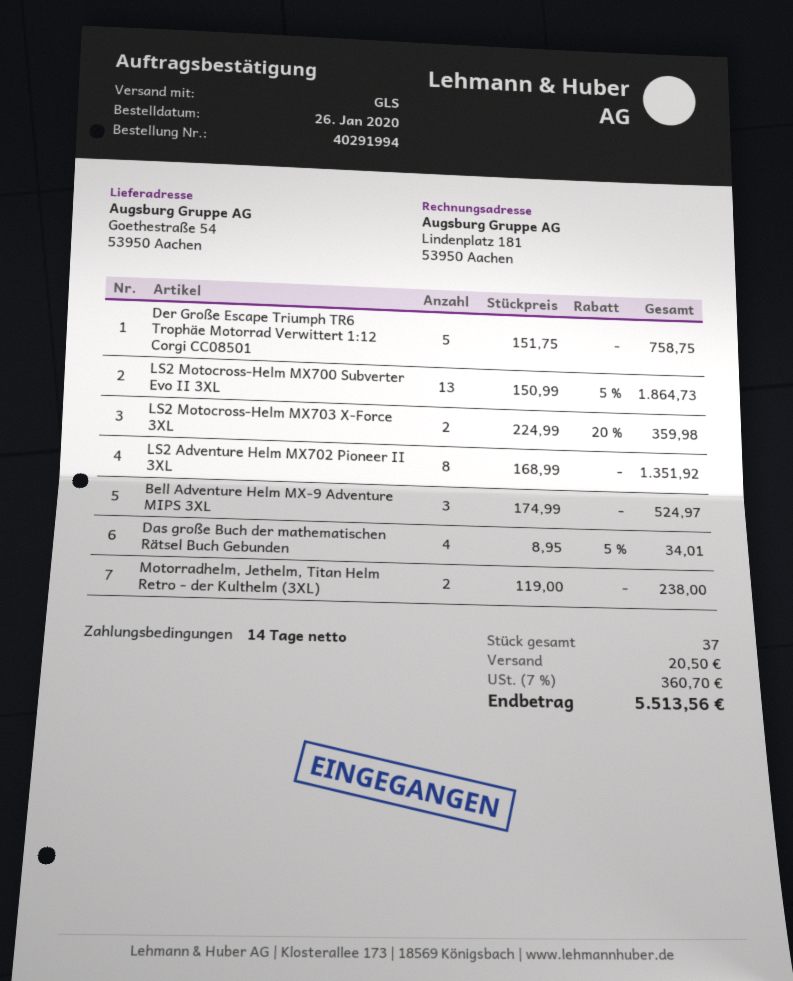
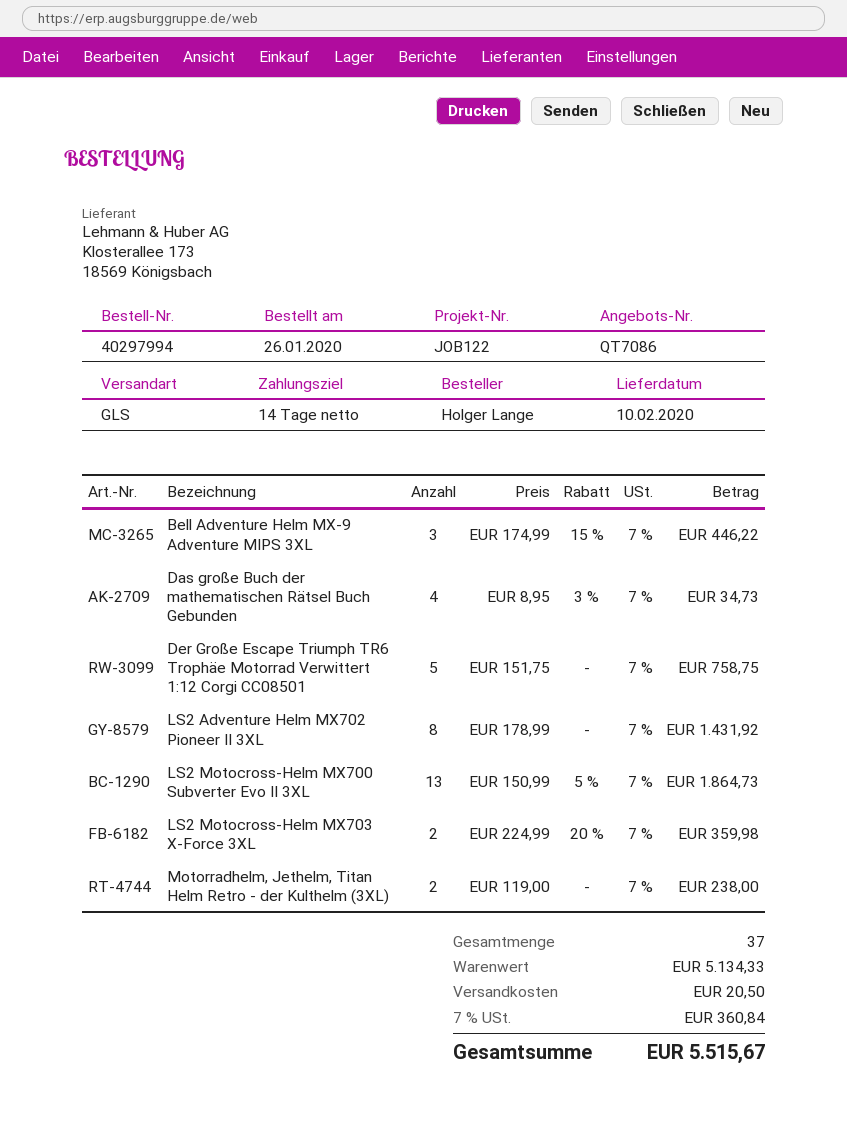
order number: 40291994 -> 40297994
LS2 Adventure Helm MX702 Pioneer II 3XL: 8 x 168.99 = 1351.92 -> 8 x 178.99 = 1431.92
Bell Adventure Helm MX-9 Adventure MIPS 3XL: 3 x 174.99 = 524.97 -> 3 x 174.99 - 15% = 446.22
Das große Buch der mathematischen Rätsel Buch Gebunden: 4 x 8.95 - 5% = 34.01 -> 4 x 8.95 - 3% = 34.73
tax: 7% = 360.70 -> 7% = 360.84
total: 5513.56 -> 5515.67

